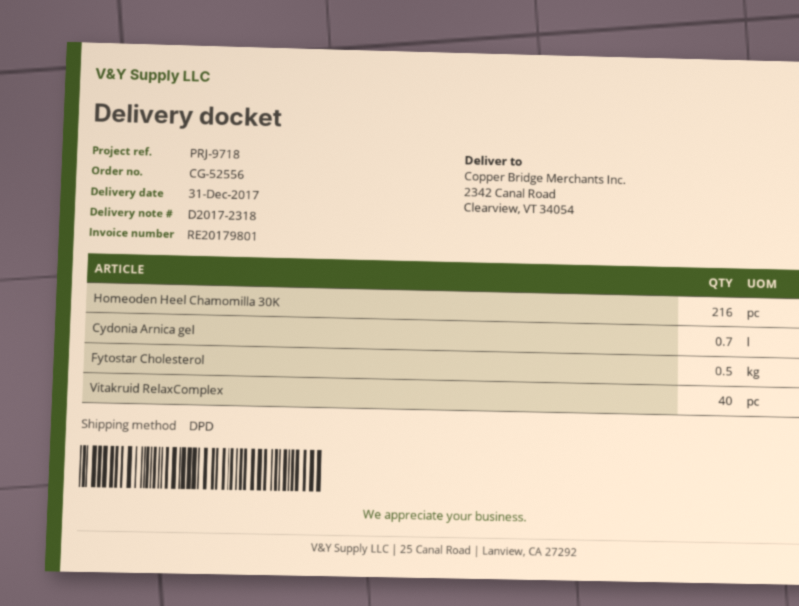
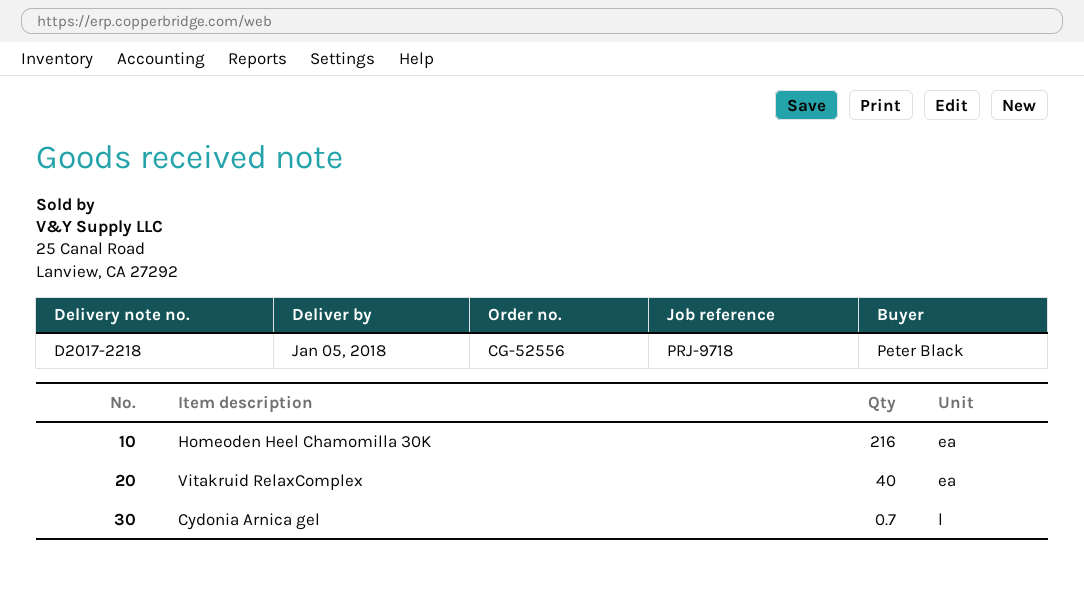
delivery note number: D2017-2318 -> D2017-2218
delivery date: 2017-12-31 -> 2018-01-05
Fytostar Cholesterol: 0.5 -> none

